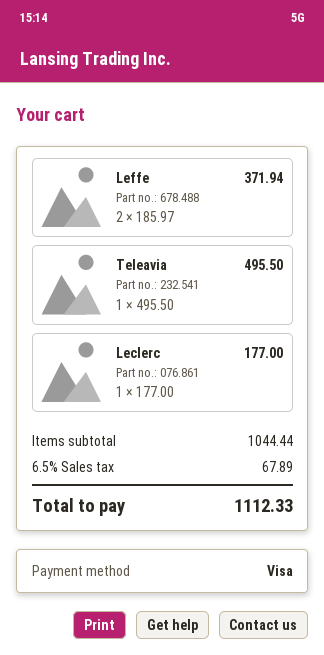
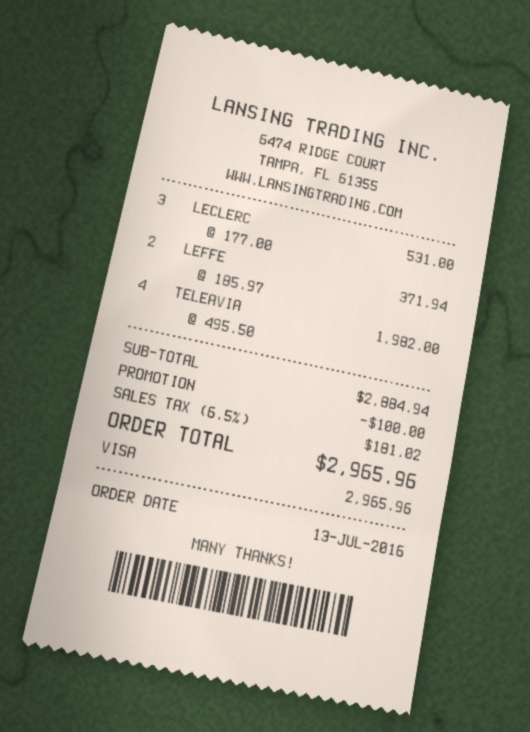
Teleavia: 1 x 495.50 = 495.50 -> 4 x 495.50 = 1982.00
Leclerc: 1 x 177.00 = 177.00 -> 3 x 177.00 = 531.00
subtotal: 1044.44 -> 2884.94
discount: none -> 100.00
tax: 6.5% = 67.89 -> 6.5% = 181.02
total: 1112.33 -> 2965.96

